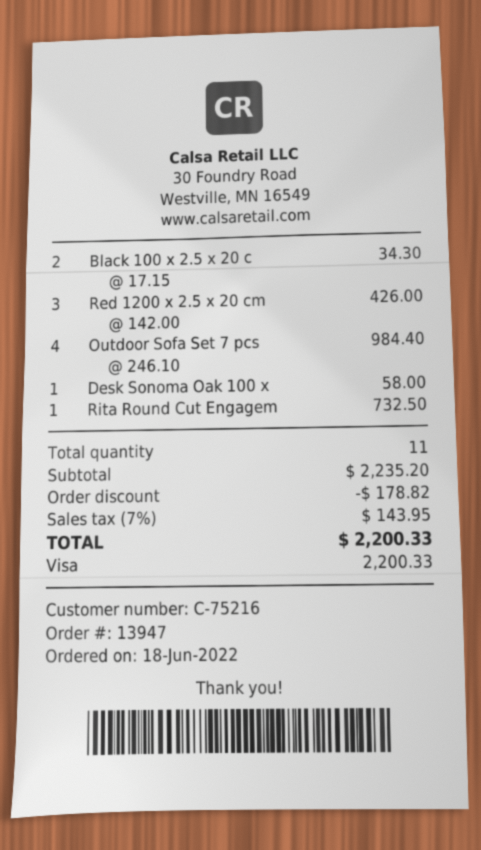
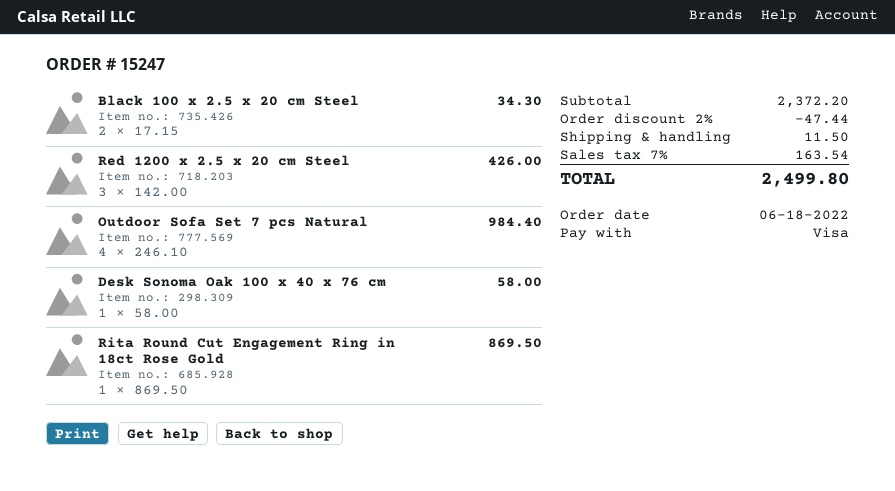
order number: 13947 -> 15247
Rita Round Cut Engagem: 1 x 732.50 = 732.50 -> 1 x 869.50 = 869.50
subtotal: 2235.20 -> 2372.20
discount: 178.82 -> 47.44
shipping: none -> 11.50
tax: 7% = 143.95 -> 7% = 163.54
total: 2200.33 -> 2499.80

